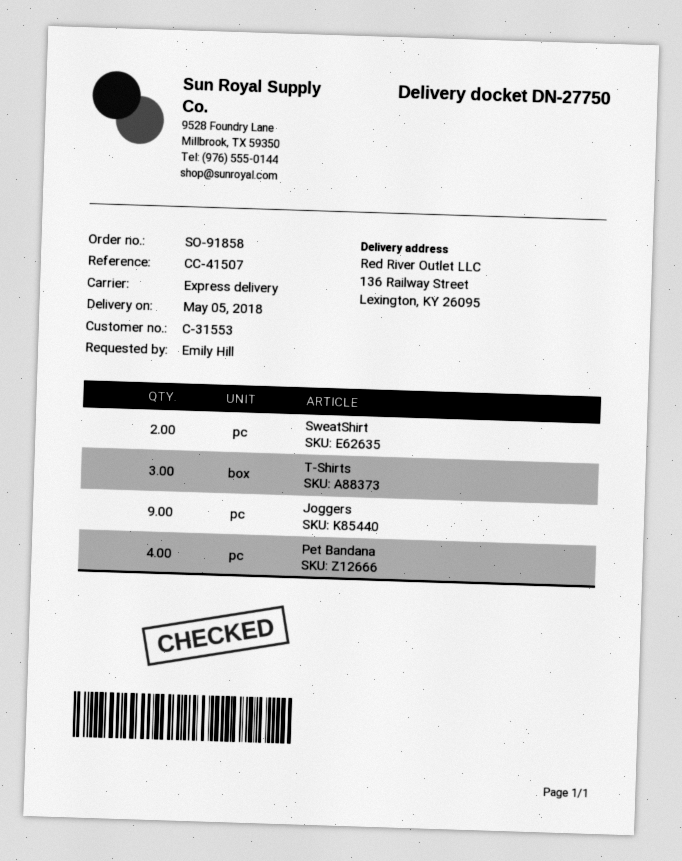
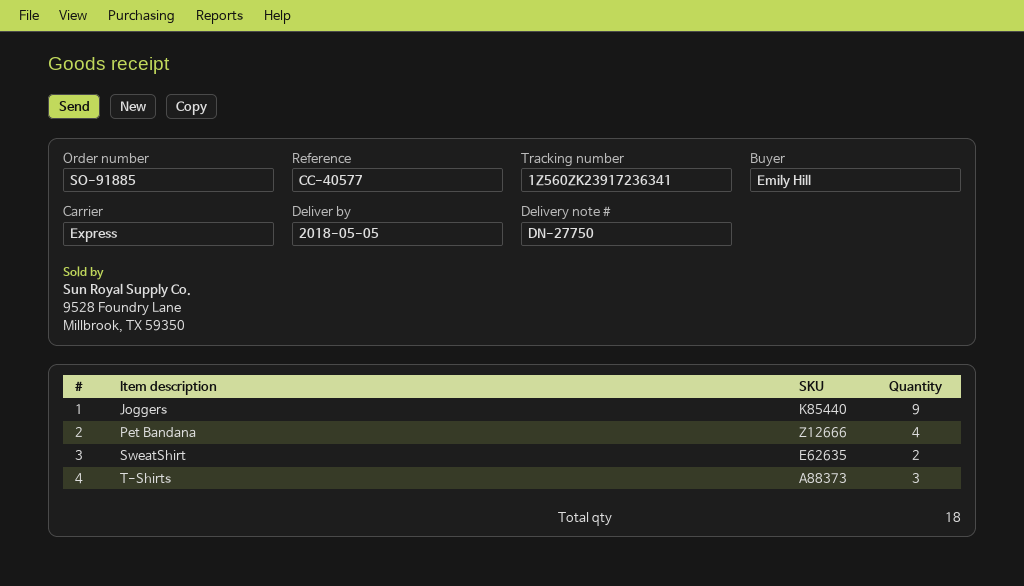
order number: SO-91858 -> SO-91885
reference: CC-41507 -> CC-40577

